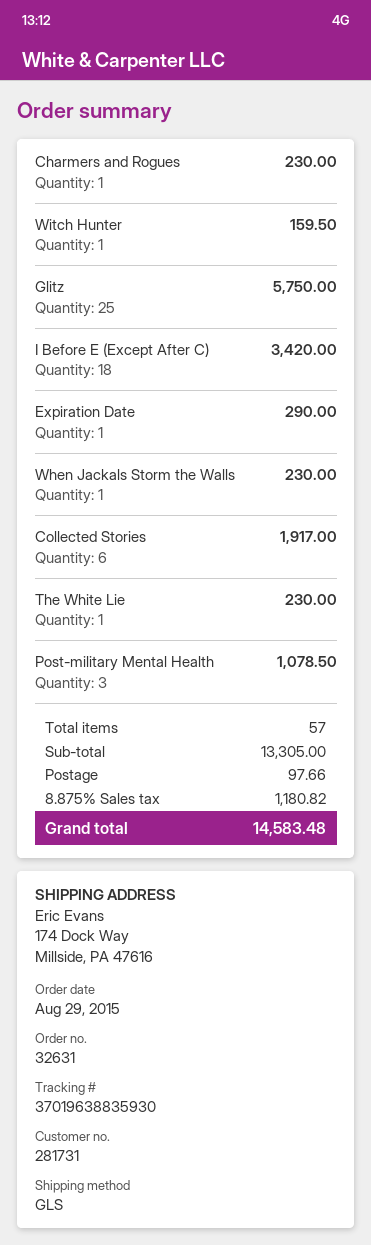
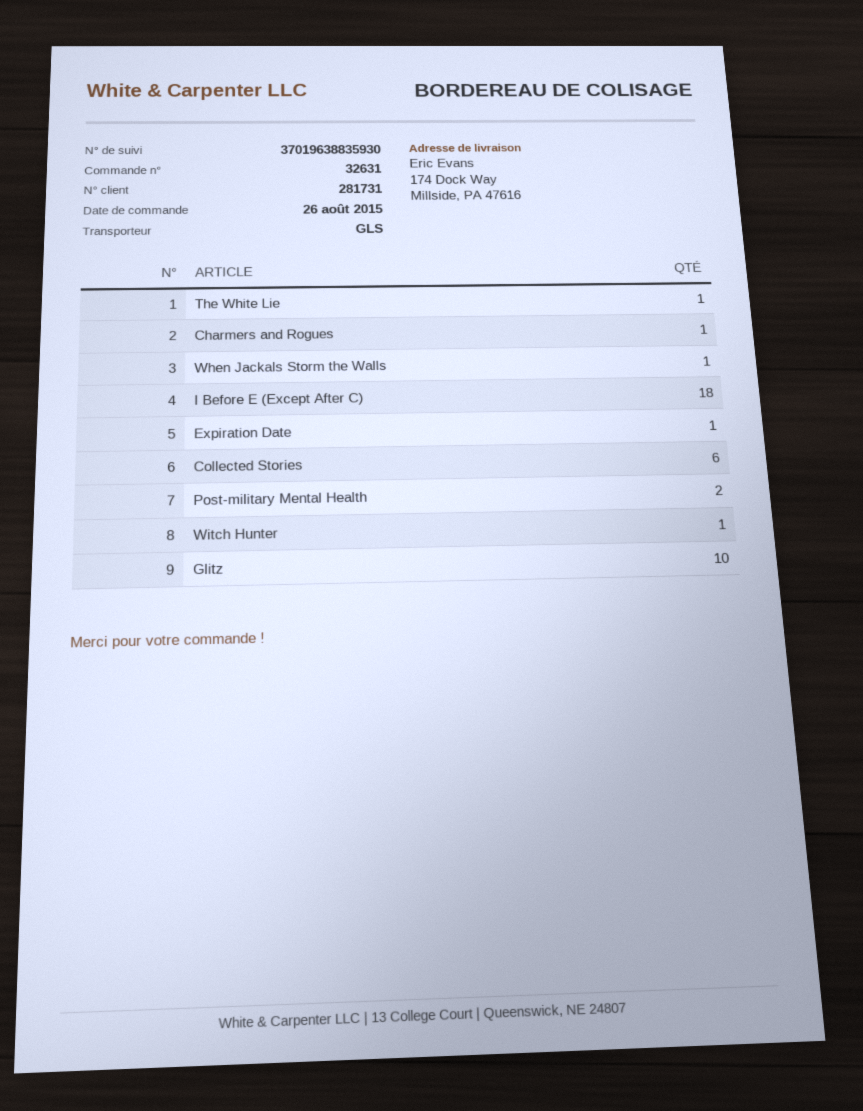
order date: 2015-08-29 -> 2015-08-26
Glitz: 25 -> 10
Post-military Mental Health: 3 -> 2

